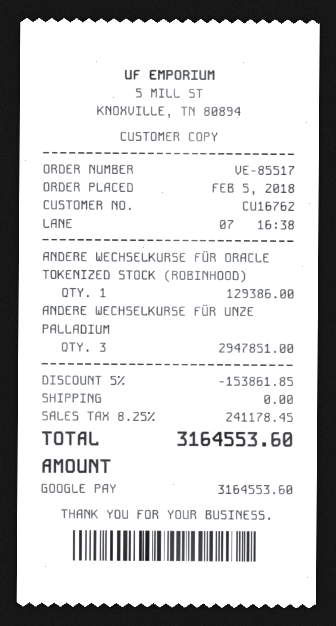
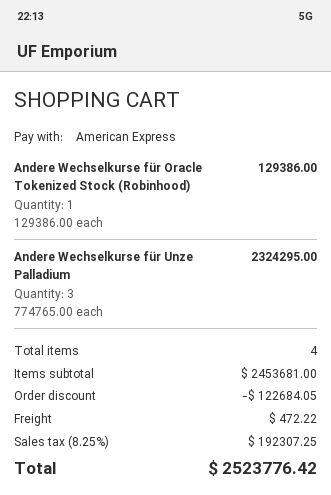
payment method: Google Pay -> American Express
ANDERE WECHSELKURSE FÜR UNZE PALLADIUM: 3 for 2947851.00 -> 3 for 2324295.00
discount: 153861.85 -> 122684.05
shipping: 0.00 -> 472.22
tax: 8.25% = 241178.45 -> 8.25% = 192307.25
total: 3164553.60 -> 2523776.42

